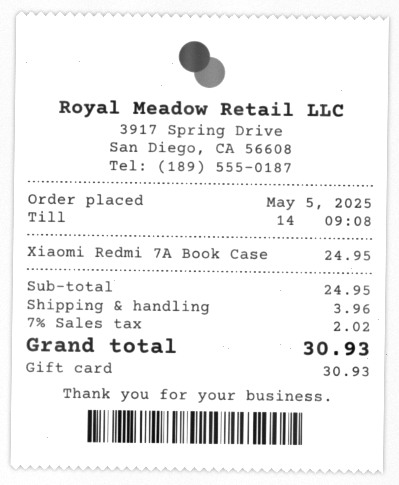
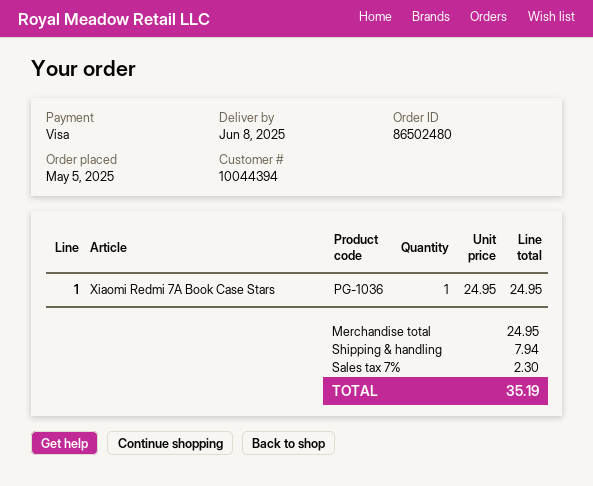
payment method: gift card -> Visa
shipping: 3.96 -> 7.94
tax: 7% = 2.02 -> 7% = 2.30
total: 30.93 -> 35.19

